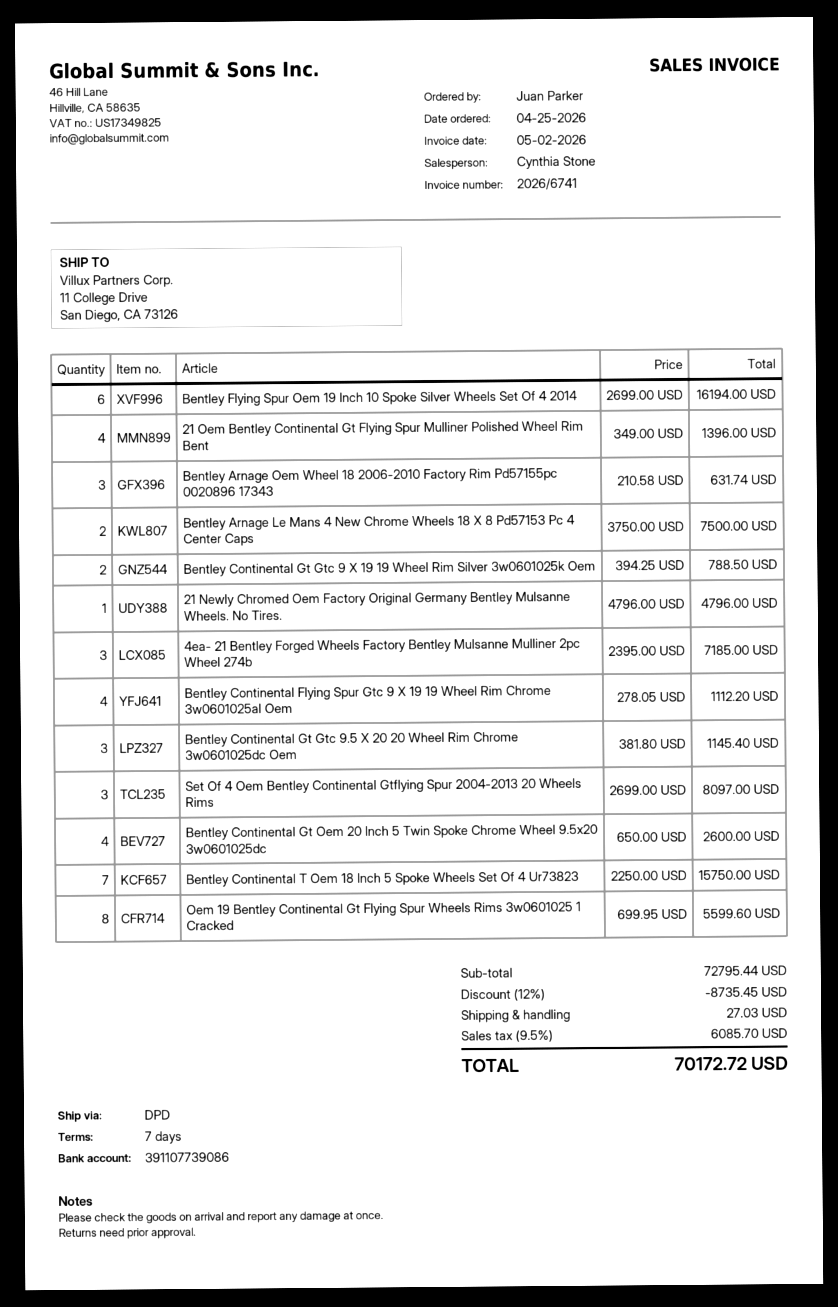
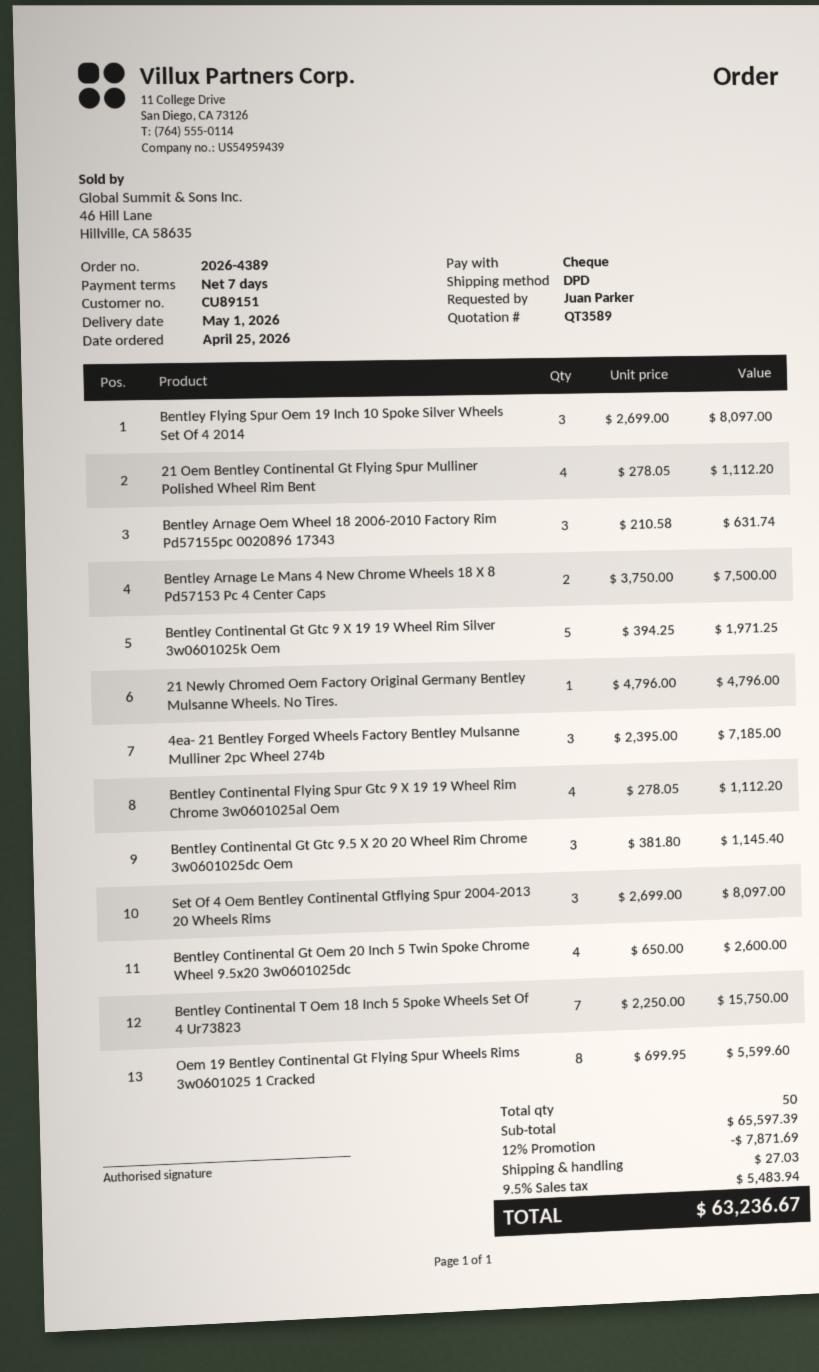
Bentley Flying Spur Oem 19 Inch 10 Spoke Silver Wheels Set Of 4 2014: 6 x 2699.00 = 16194.00 -> 3 x 2699.00 = 8097.00
21 Oem Bentley Continental Gt Flying Spur Mulliner Polished Wheel Rim Bent: 4 x 349.00 = 1396.00 -> 4 x 278.05 = 1112.20
Bentley Continental Gt Gtc 9 X 19 19 Wheel Rim Silver 3w0601025k Oem: 2 x 394.25 = 788.50 -> 5 x 394.25 = 1971.25
subtotal: 72795.44 -> 65597.39
discount: 12% = 8735.45 -> 12% = 7871.69
tax: 9.5% = 6085.70 -> 9.5% = 5483.94
total: 70172.72 -> 63236.67

